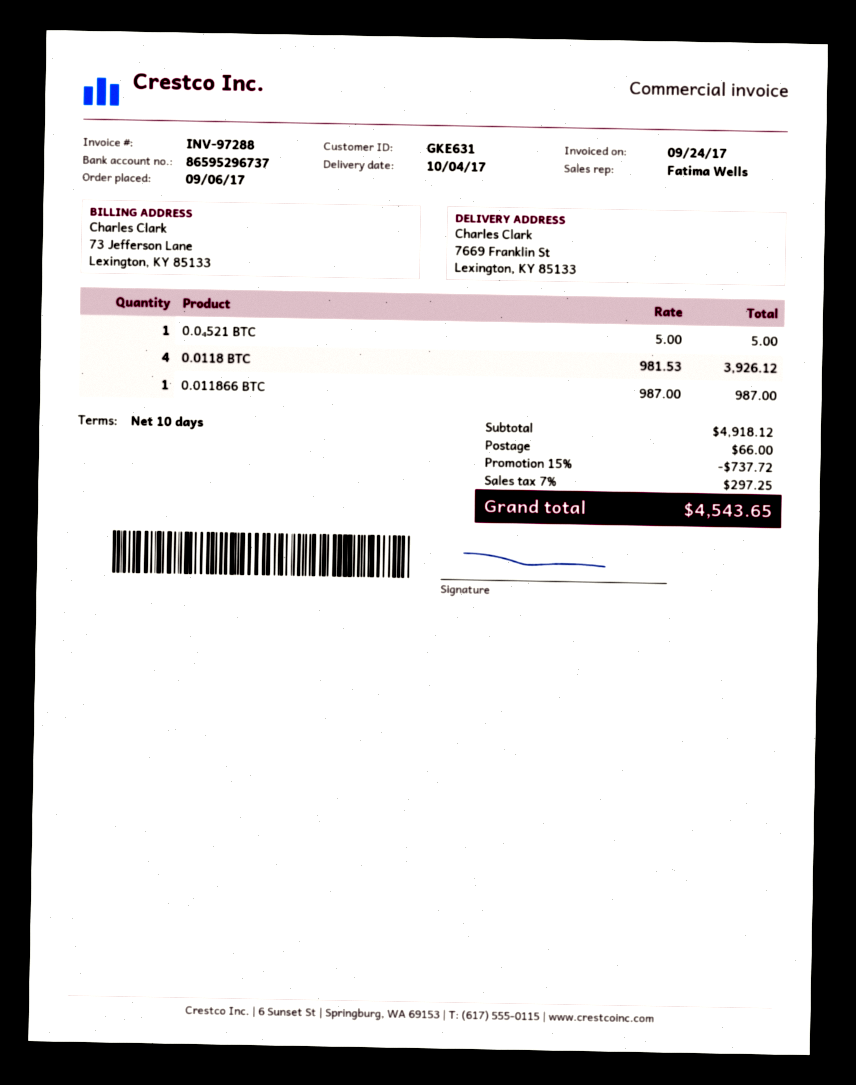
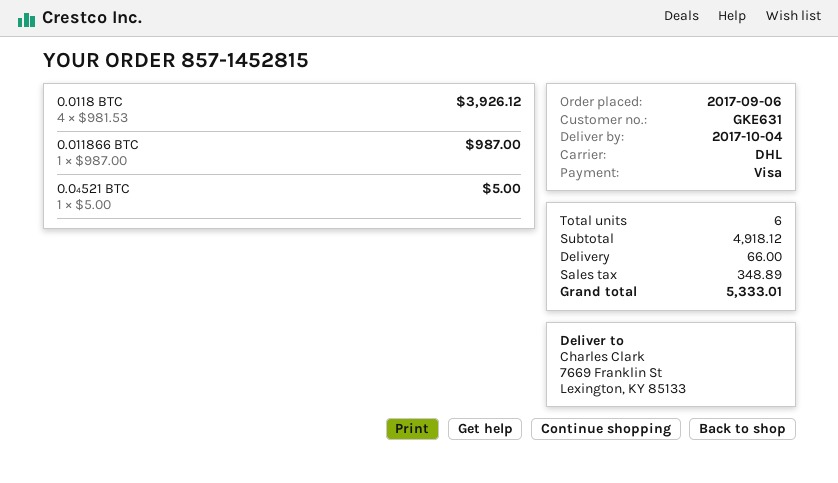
discount: 15% = 737.72 -> none
tax: 297.25 -> 348.89
total: 4543.65 -> 5333.01

